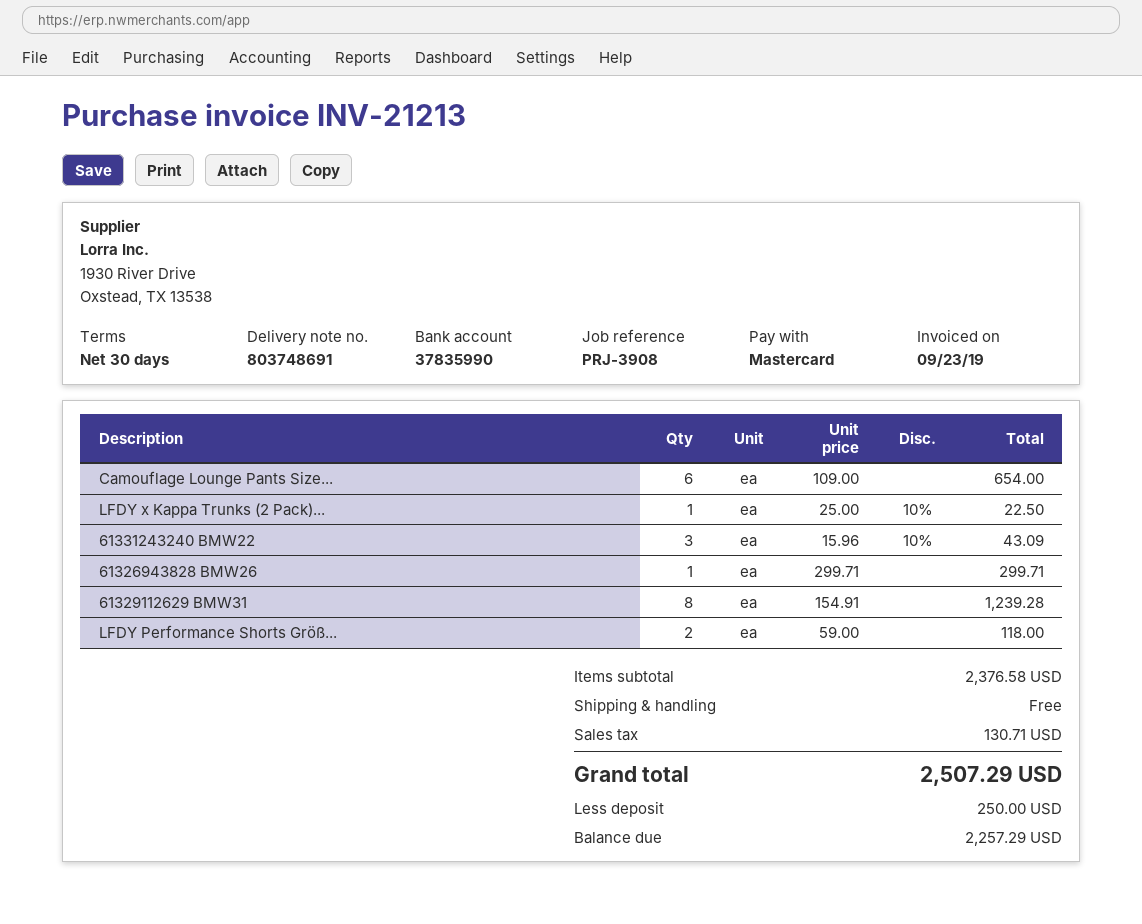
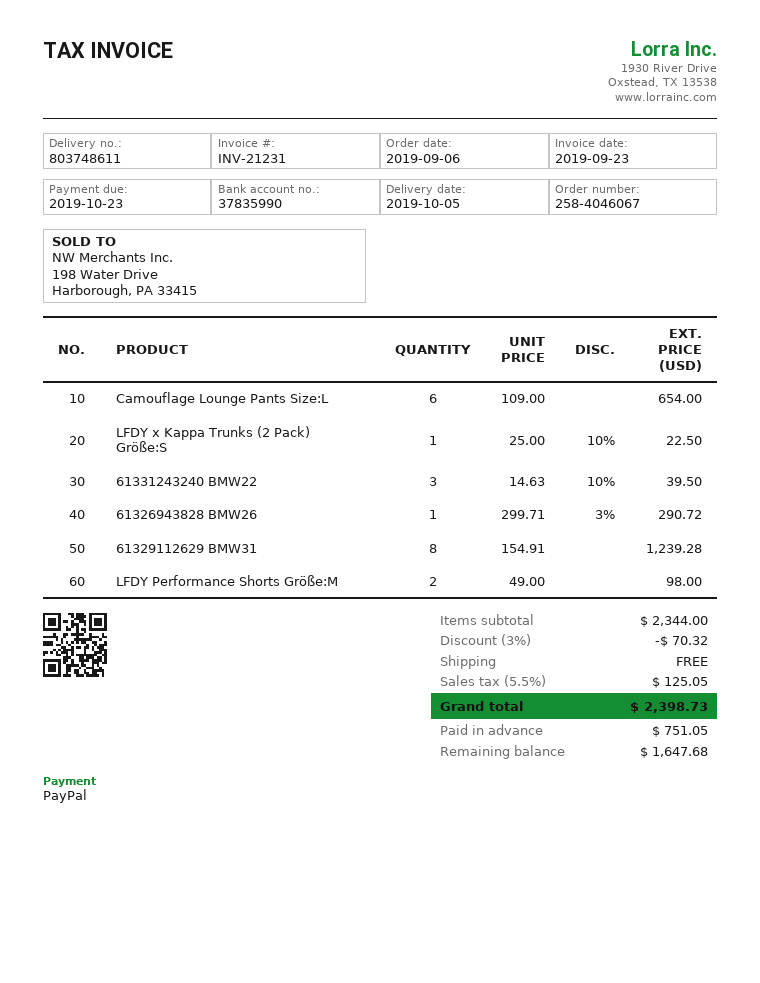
delivery note number: 803748691 -> 803748611
invoice number: INV-21213 -> INV-21231
payment method: Mastercard -> PayPal
61331243240 BMW22: 3 x 15.96 - 10% = 43.09 -> 3 x 14.63 - 10% = 39.50
61326943828 BMW26: 1 x 299.71 = 299.71 -> 1 x 299.71 - 3% = 290.72
LFDY Performance Shorts Größ...: 2 x 59.00 = 118.00 -> 2 x 49.00 = 98.00
subtotal: 2376.58 -> 2344.00
discount: none -> 3% = 70.32
tax: 130.71 -> 125.05
total: 2507.29 -> 2398.73
deposit: 250.00 -> 751.05
balance: 2257.29 -> 1647.68

